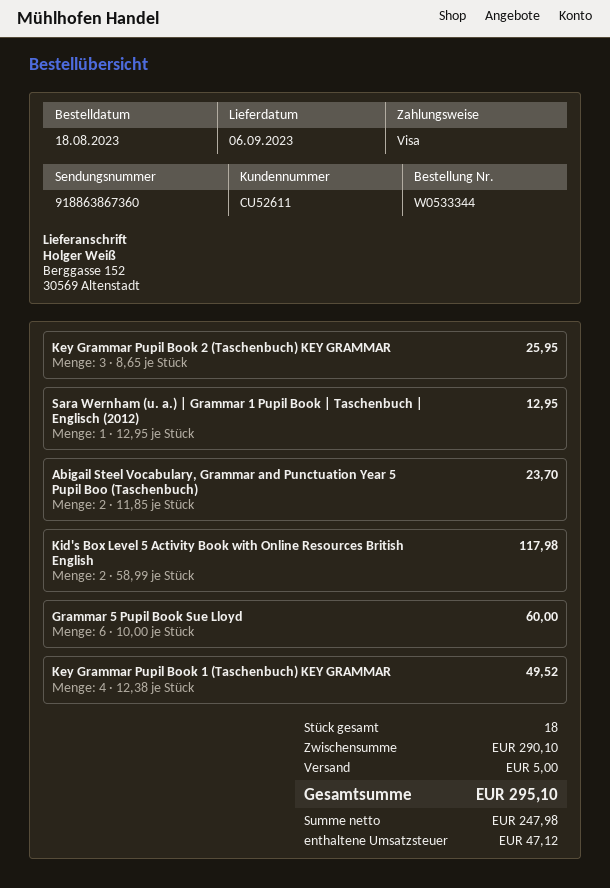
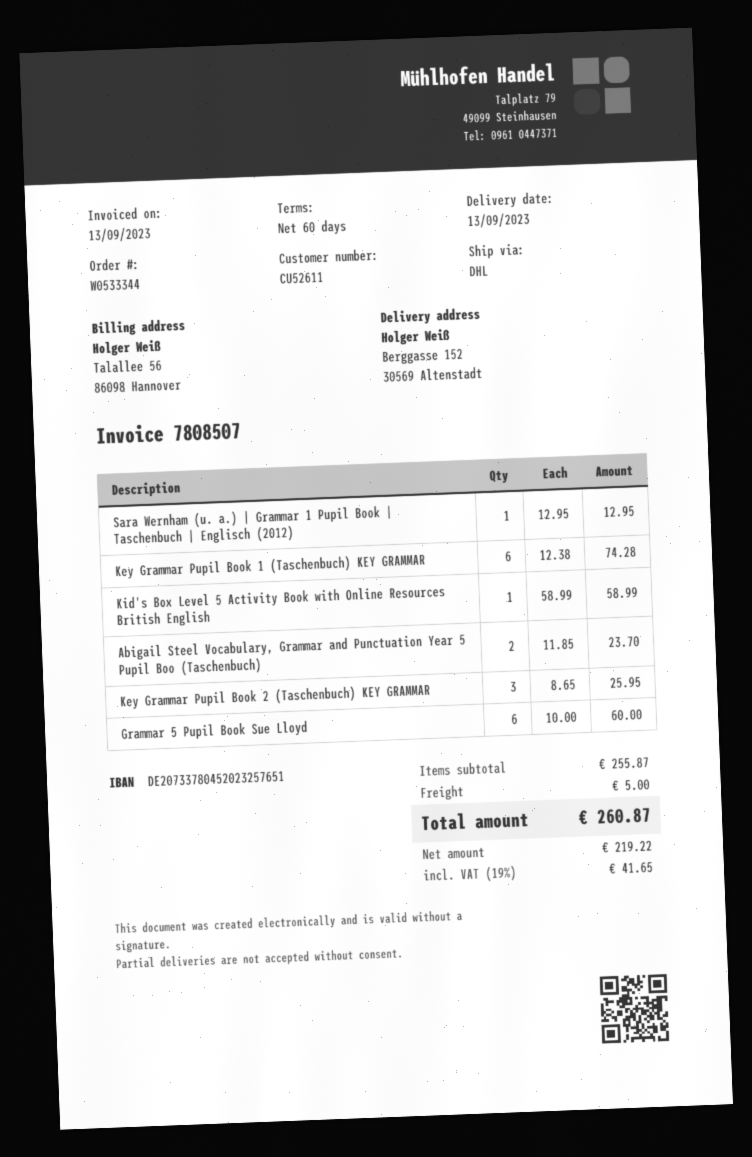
delivery date: 2023-09-06 -> 2023-09-13
Kid's Box Level 5 Activity Book with Online Resources British English: 2 x 58.99 = 117.98 -> 1 x 58.99 = 58.99
Key Grammar Pupil Book 1 (Taschenbuch) KEY GRAMMAR: 4 x 12.38 = 49.52 -> 6 x 12.38 = 74.28
subtotal: 290.10 -> 255.87
net: 247.98 -> 219.22
tax: 47.12 -> 41.65
total: 295.10 -> 260.87

